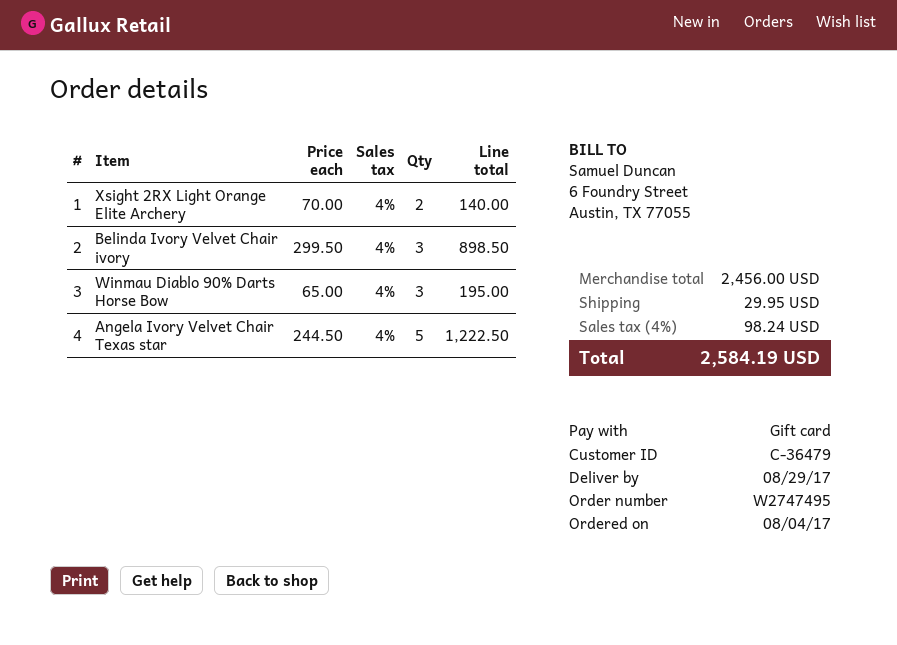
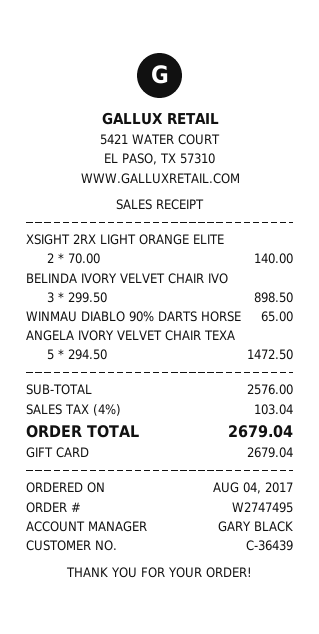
customer number: C-36479 -> C-36439
Winmau Diablo 90% Darts Horse Bow: 3 x 65.00 = 195.00 -> 1 x 65.00 = 65.00
Angela Ivory Velvet Chair Texas star: 5 x 244.50 = 1222.50 -> 5 x 294.50 = 1472.50
subtotal: 2456.00 -> 2576.00
shipping: 29.95 -> none
tax: 4% = 98.24 -> 4% = 103.04
total: 2584.19 -> 2679.04

